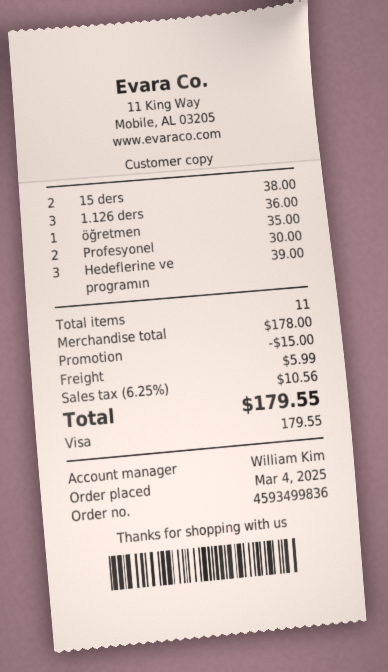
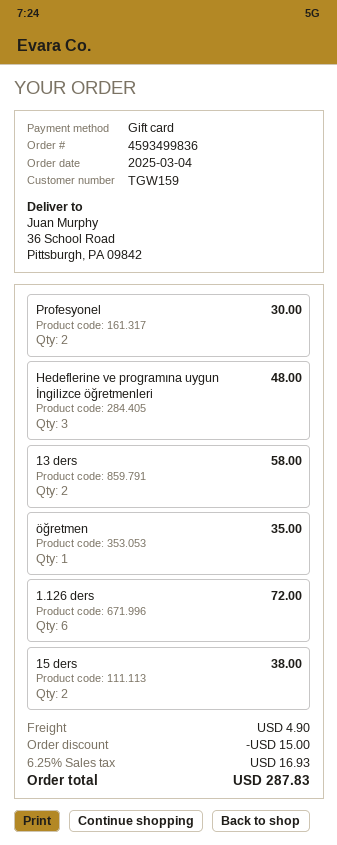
payment method: Visa -> gift card
1.126 ders: 3 for 36.00 -> 6 for 72.00
Hedeflerine ve programın: 3 for 39.00 -> 3 for 48.00
13 ders: none -> 2 for 58.00
shipping: 5.99 -> 4.90
tax: 6.25% = 10.56 -> 6.25% = 16.93
total: 179.55 -> 287.83

